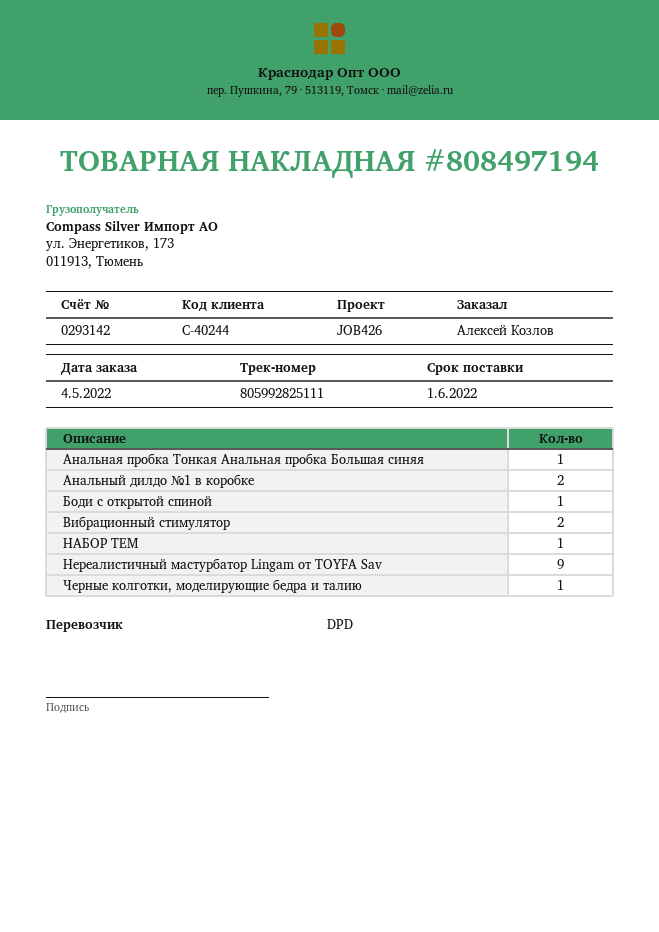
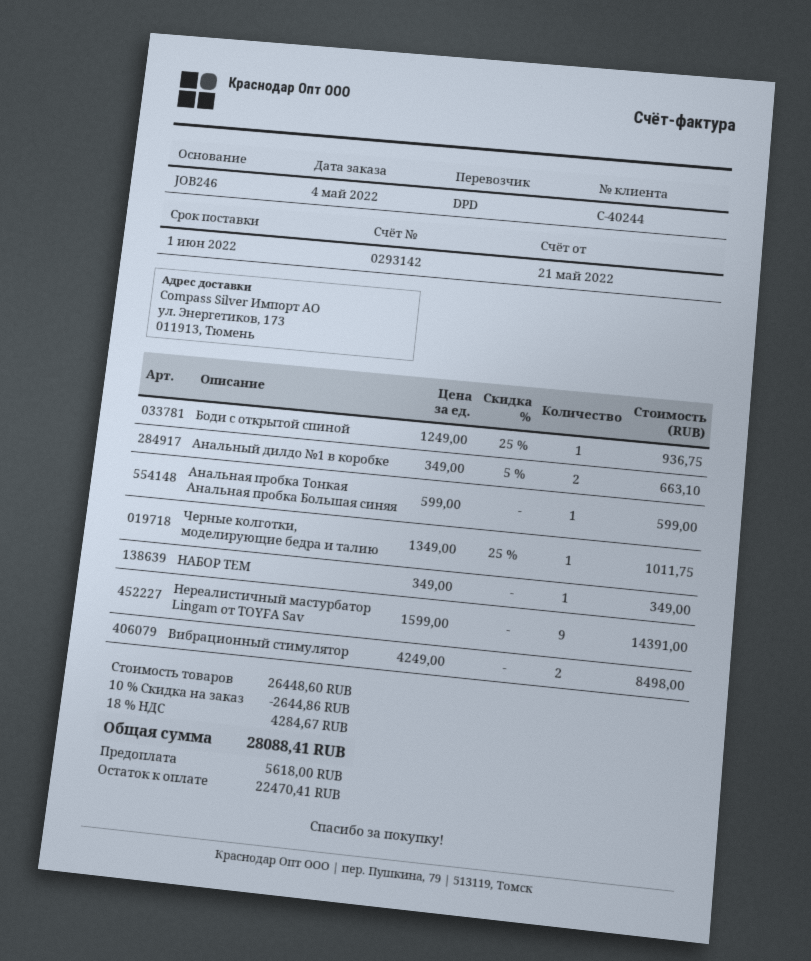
reference: JOB426 -> JOB246

